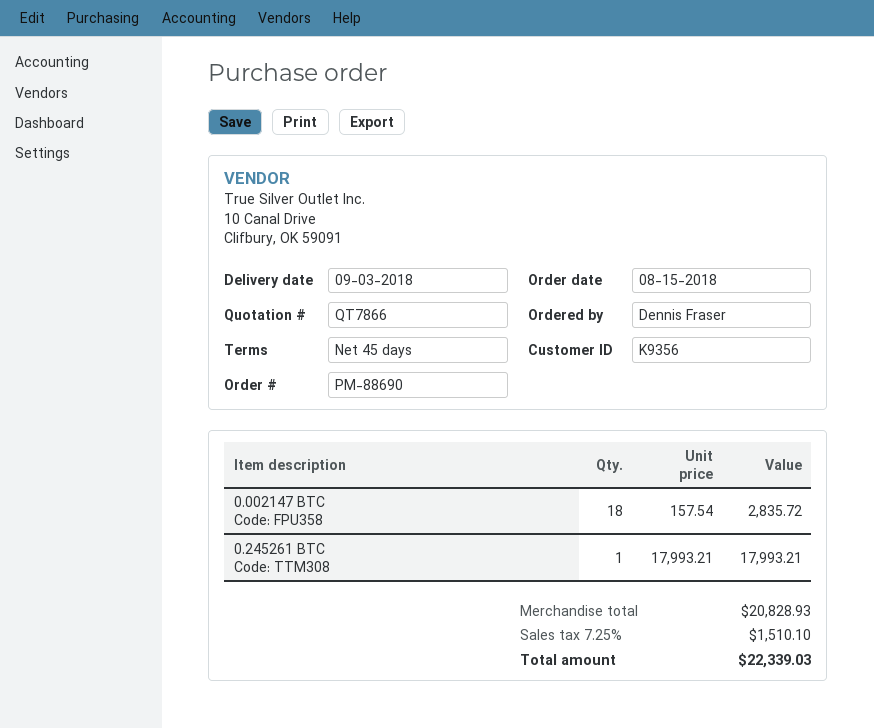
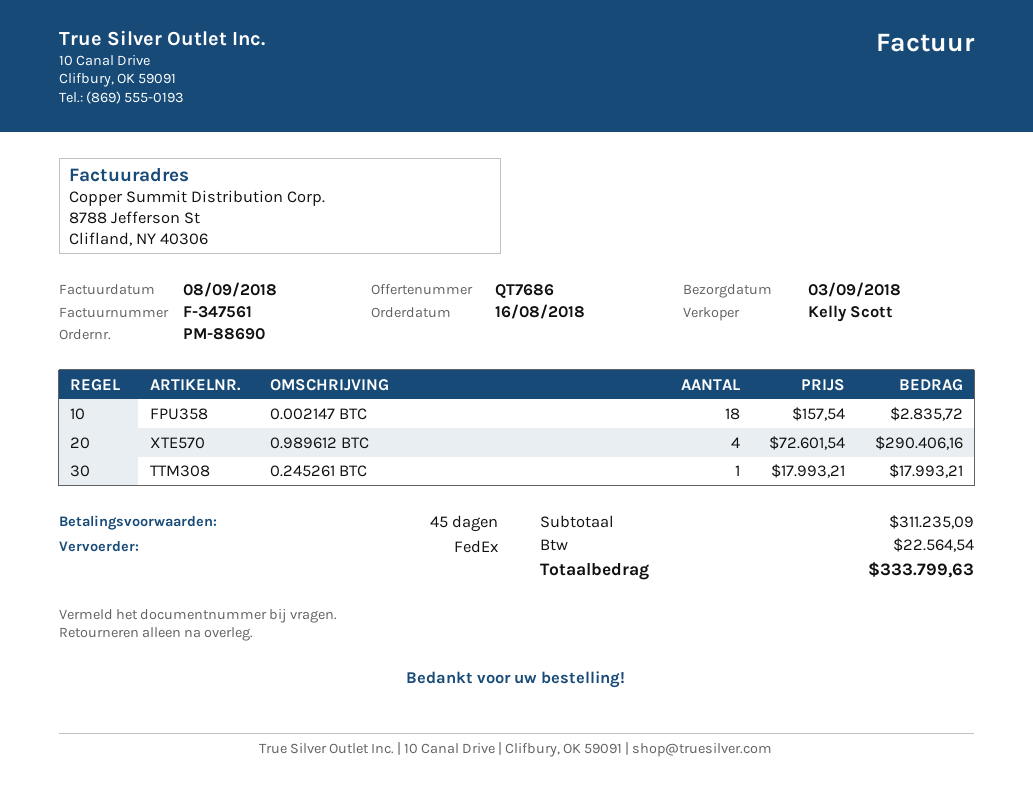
quote number: QT7866 -> QT7686
order date: 2018-08-15 -> 2018-08-16
0.989612 BTC: none -> 4 x 72601.54 = 290406.16
subtotal: 20828.93 -> 311235.09
tax: 1510.10 -> 22564.54
total: 22339.03 -> 333799.63

